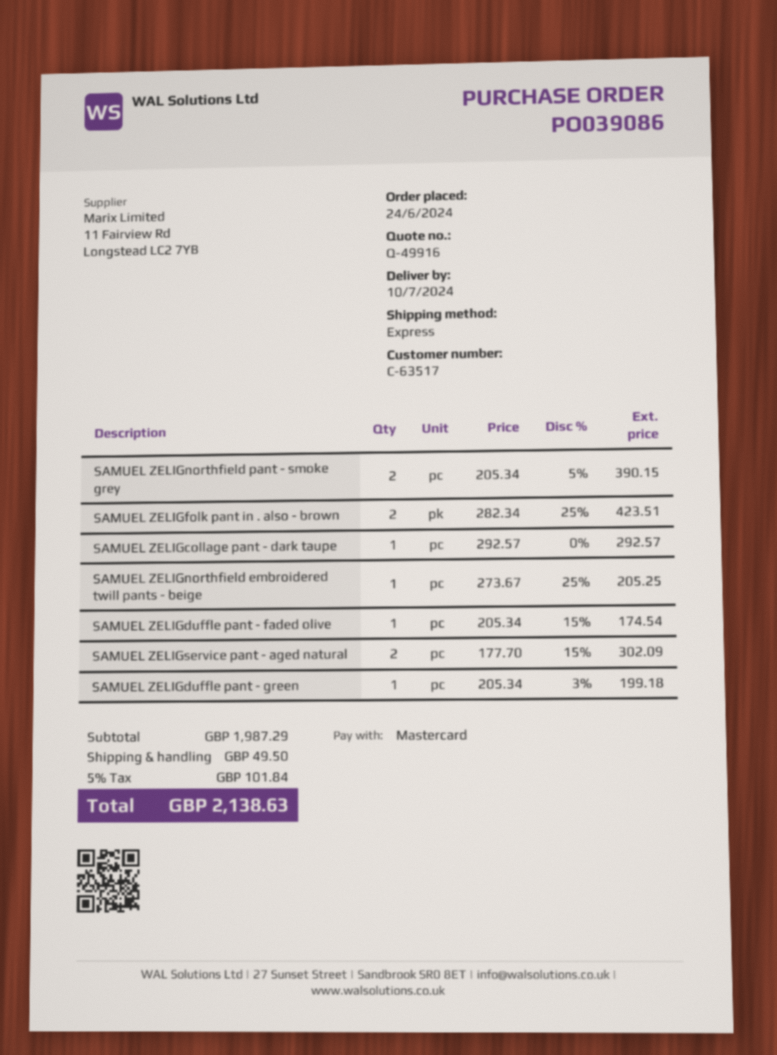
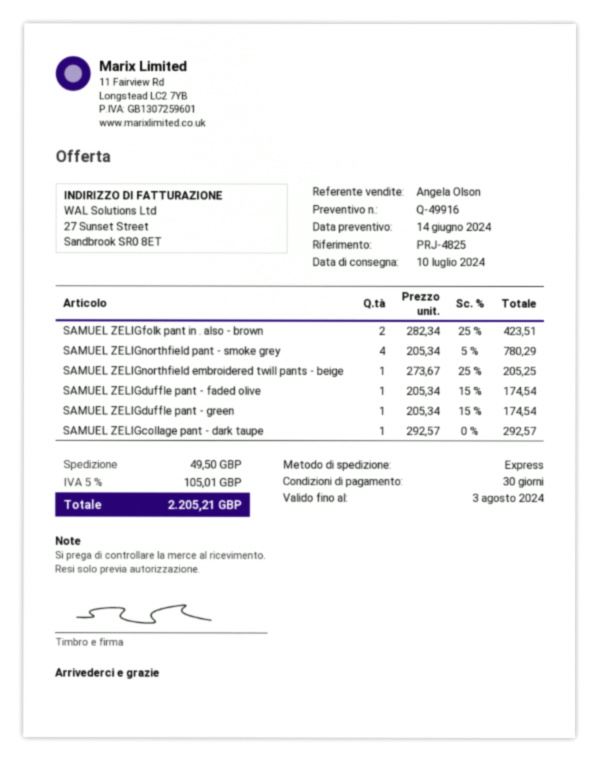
SAMUEL ZELIGnorthfield pant - smoke grey: 2 x 205.34 - 5% = 390.15 -> 4 x 205.34 - 5% = 780.29
SAMUEL ZELIGservice pant - aged natural: 2 x 177.70 - 15% = 302.09 -> none
SAMUEL ZELIGduffle pant - green: 1 x 205.34 - 3% = 199.18 -> 1 x 205.34 - 15% = 174.54
tax: 5% = 101.84 -> 5% = 105.01
total: 2138.63 -> 2205.21

